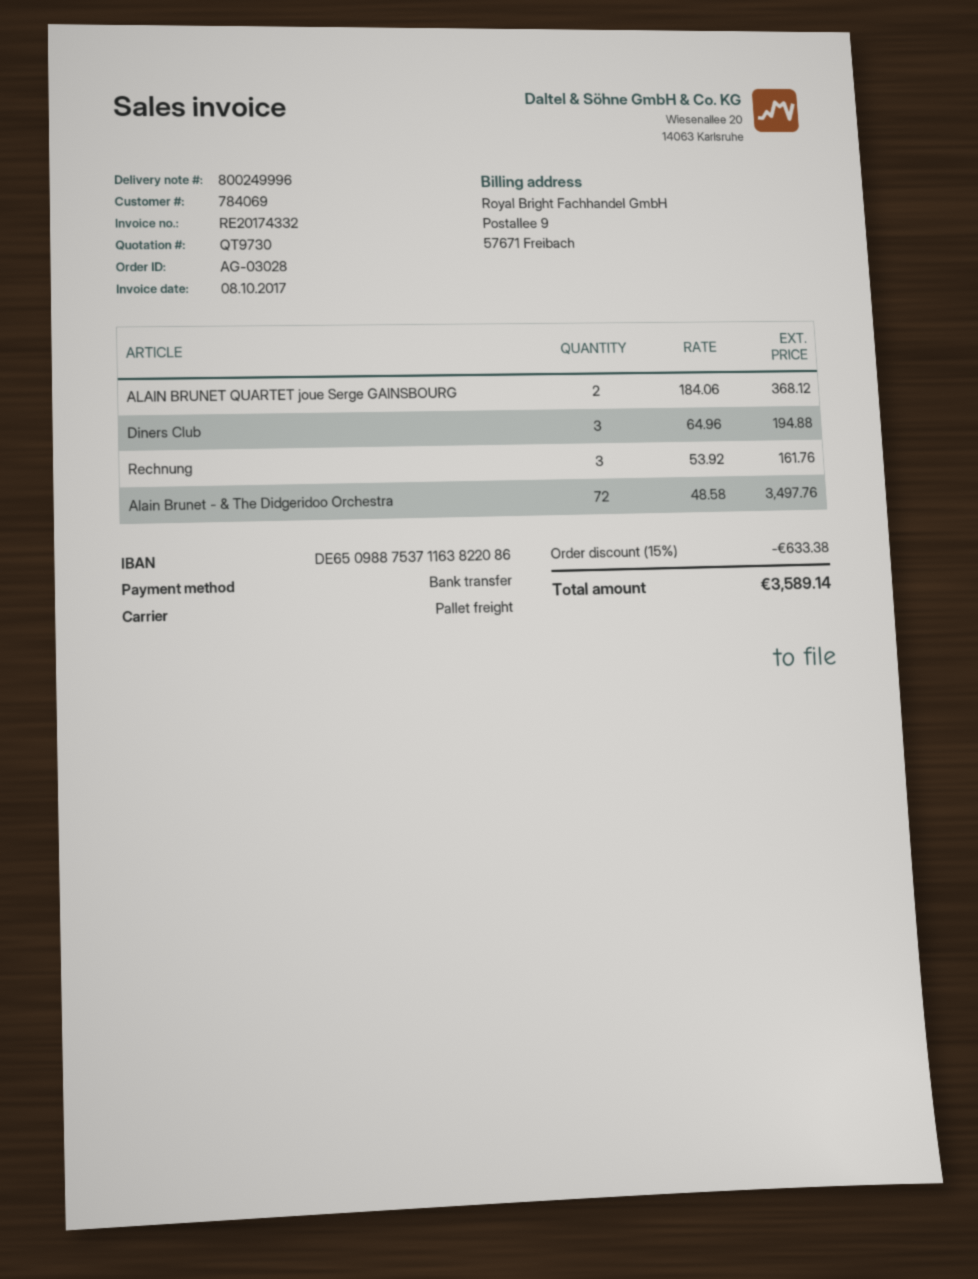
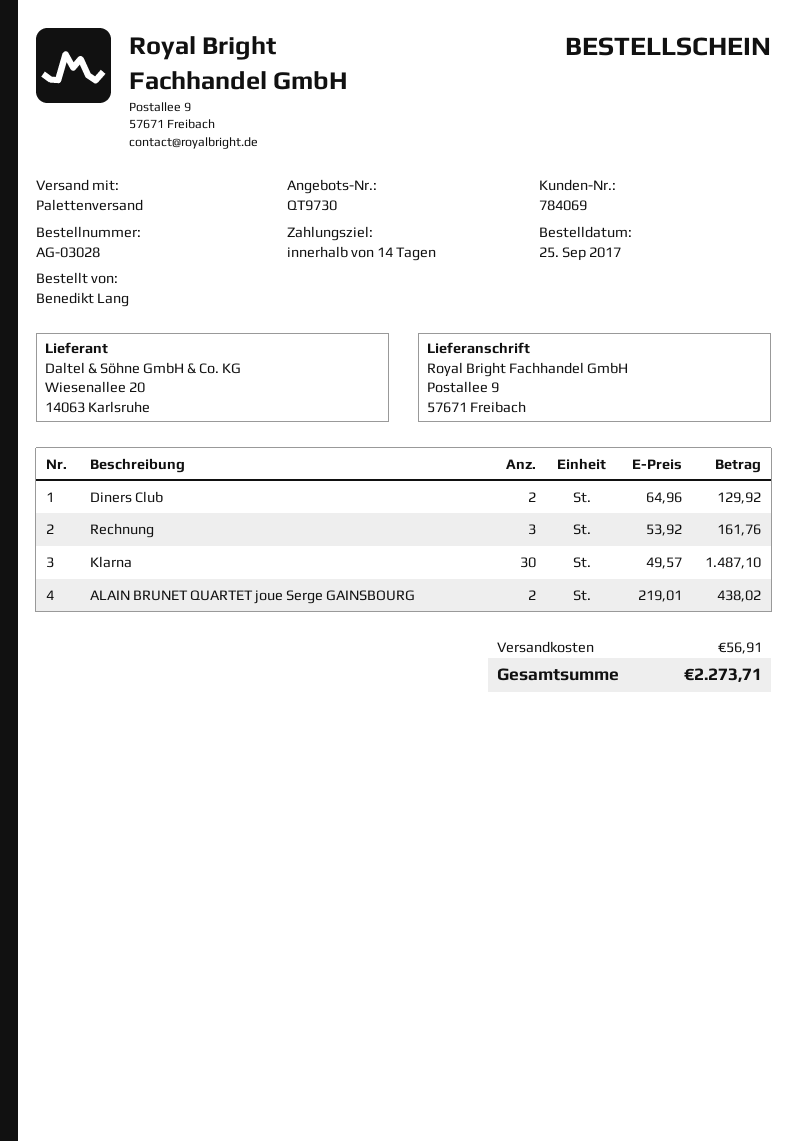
ALAIN BRUNET QUARTET joue Serge GAINSBOURG: 2 x 184.06 = 368.12 -> 2 x 219.01 = 438.02
Diners Club: 3 x 64.96 = 194.88 -> 2 x 64.96 = 129.92
Alain Brunet - & The Didgeridoo Orchestra: 72 x 48.58 = 3497.76 -> none
Klarna: none -> 30 x 49.57 = 1487.10
discount: 15% = 633.38 -> none
shipping: none -> 56.91
total: 3589.14 -> 2273.71

